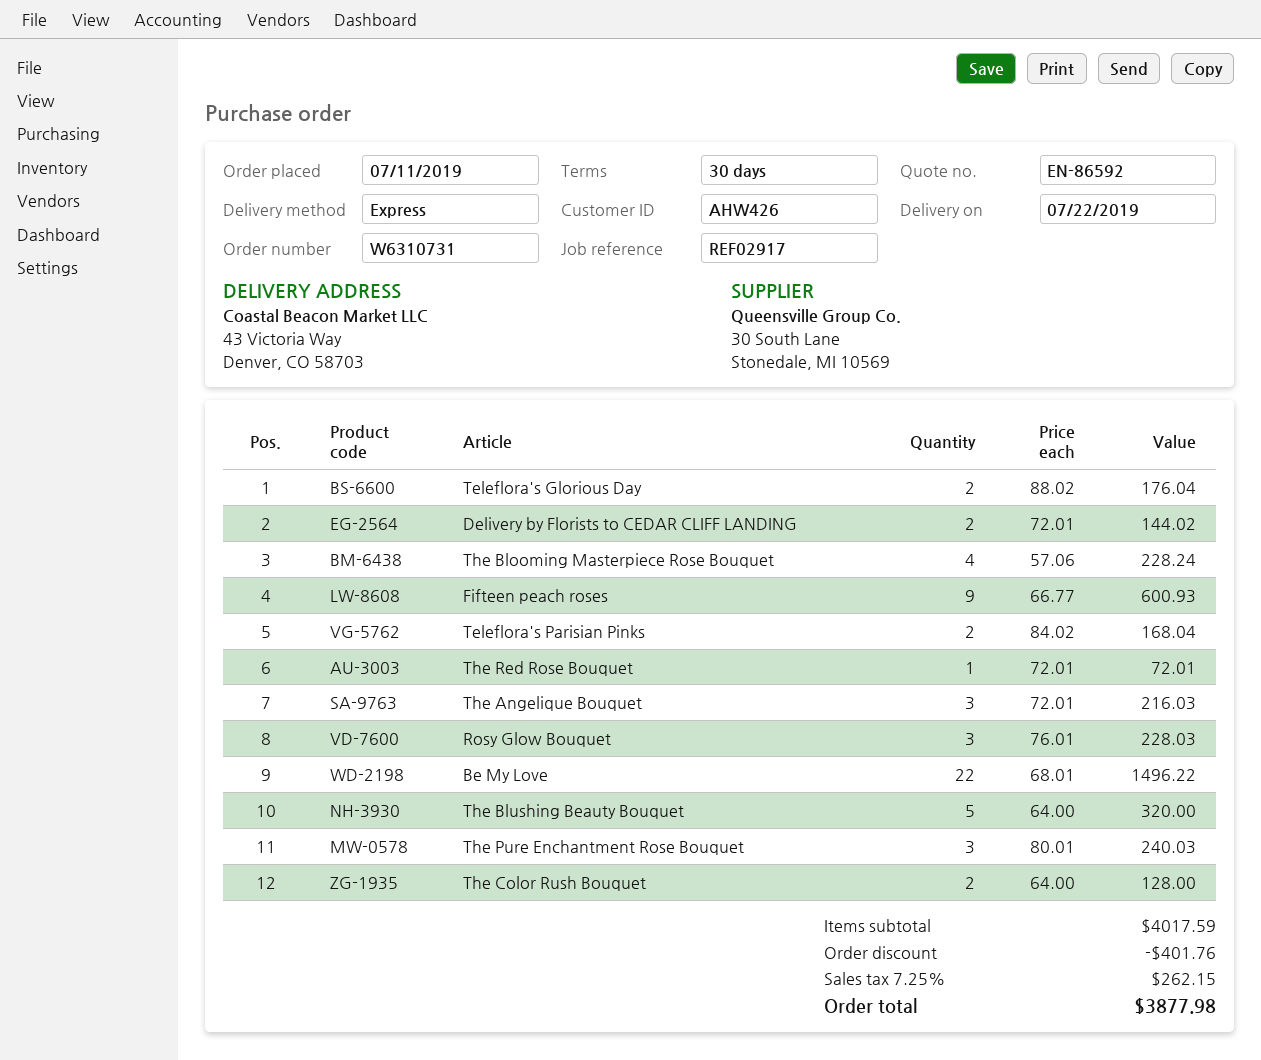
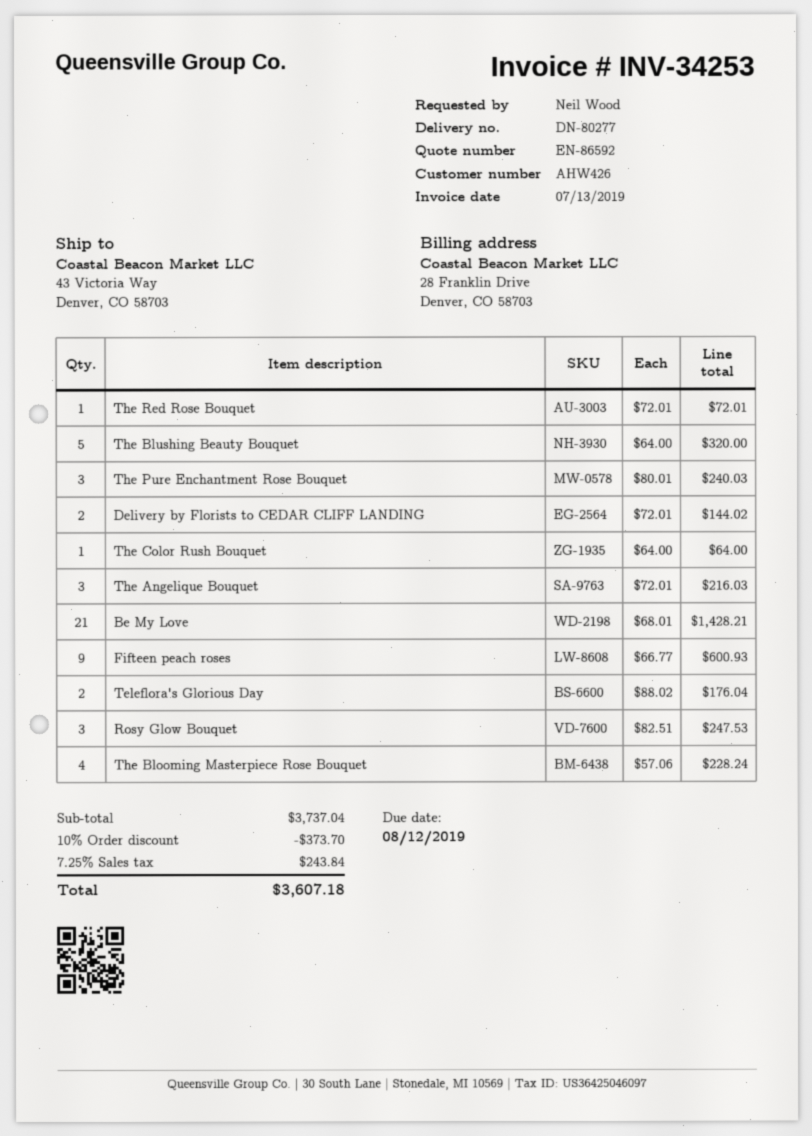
Teleflora's Parisian Pinks: 2 x 84.02 = 168.04 -> none
Rosy Glow Bouquet: 3 x 76.01 = 228.03 -> 3 x 82.51 = 247.53
Be My Love: 22 x 68.01 = 1496.22 -> 21 x 68.01 = 1428.21
The Color Rush Bouquet: 2 x 64.00 = 128.00 -> 1 x 64.00 = 64.00
subtotal: 4017.59 -> 3737.04
discount: 401.76 -> 373.70
tax: 7.25% = 262.15 -> 7.25% = 243.84
total: 3877.98 -> 3607.18

